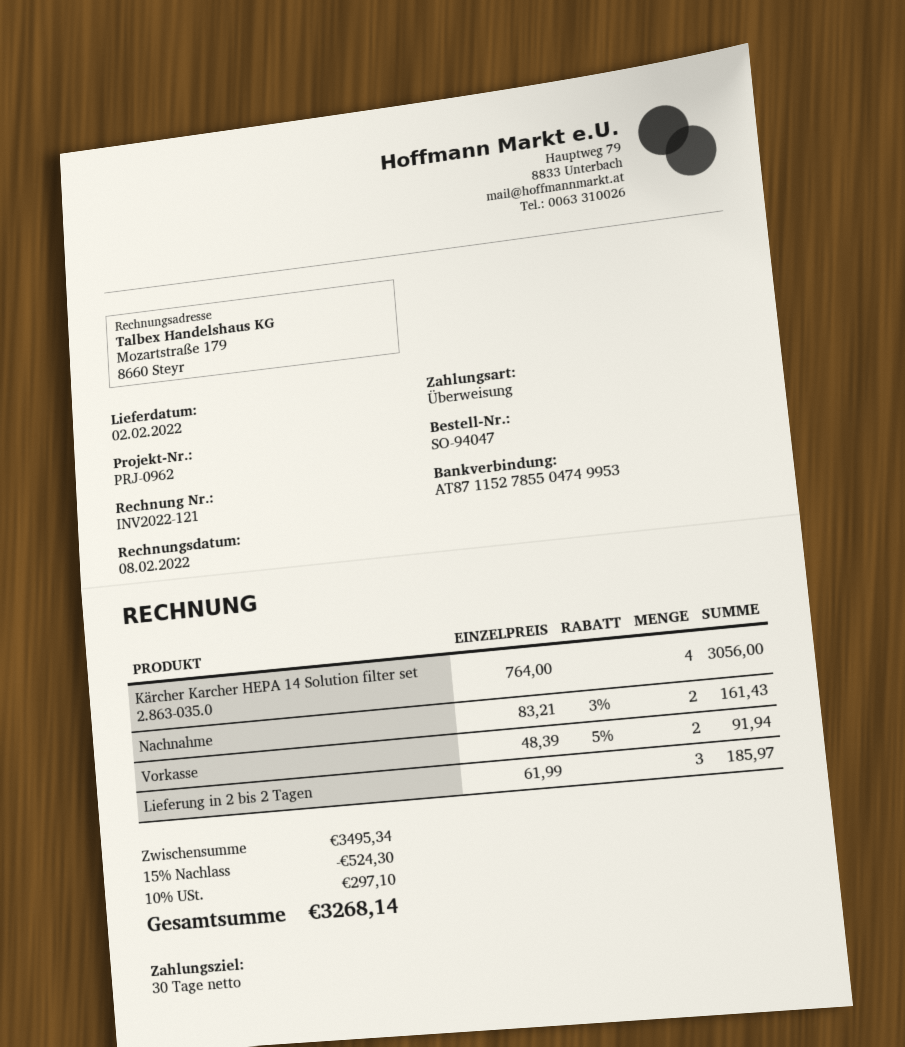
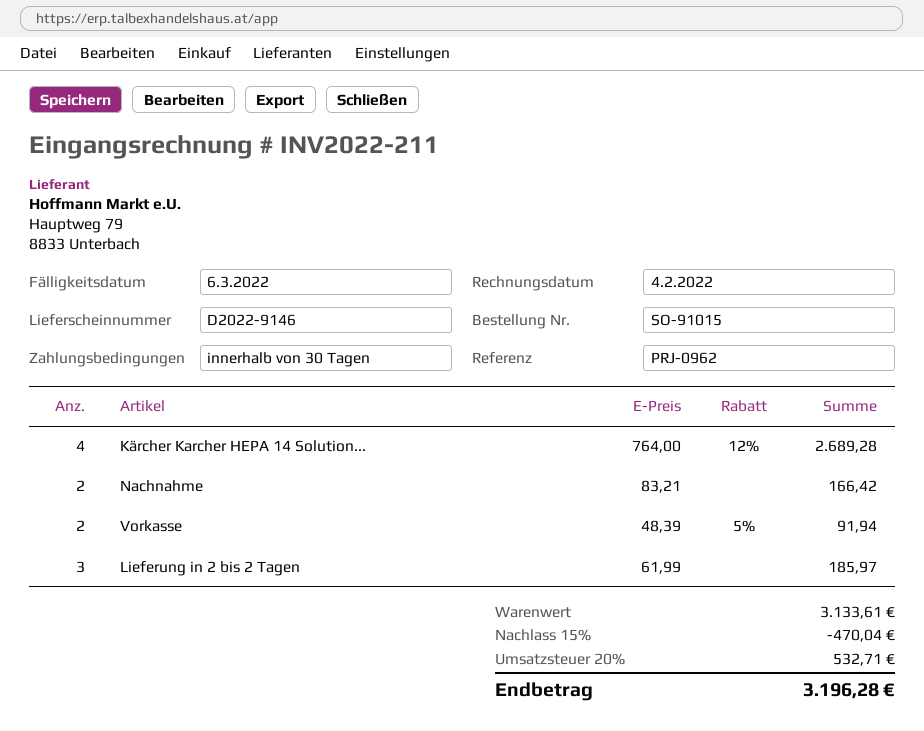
order number: SO-94047 -> SO-91015
invoice number: INV2022-121 -> INV2022-211
invoice date: 2022-02-08 -> 2022-02-04
Kärcher Karcher HEPA 14 Solution filter set 2.863-035.0: 4 x 764.00 = 3056.00 -> 4 x 764.00 - 12% = 2689.28
Nachnahme: 2 x 83.21 - 3% = 161.43 -> 2 x 83.21 = 166.42
subtotal: 3495.34 -> 3133.61
discount: 15% = 524.30 -> 15% = 470.04
tax: 10% = 297.10 -> 20% = 532.71
total: 3268.14 -> 3196.28

